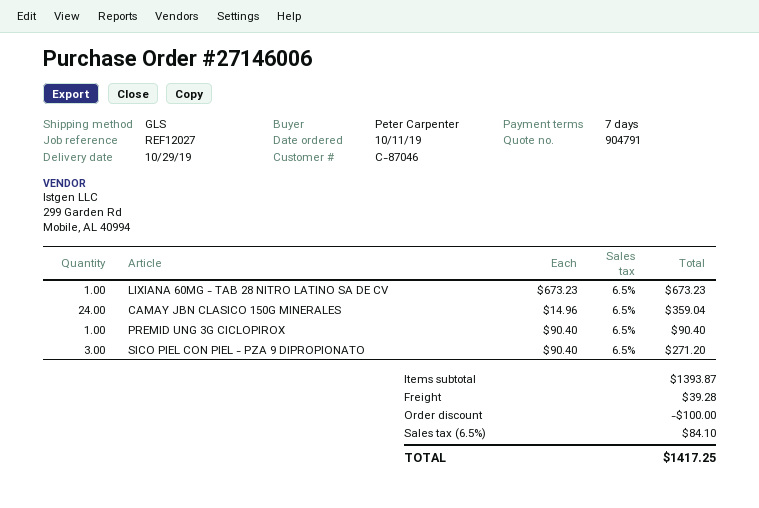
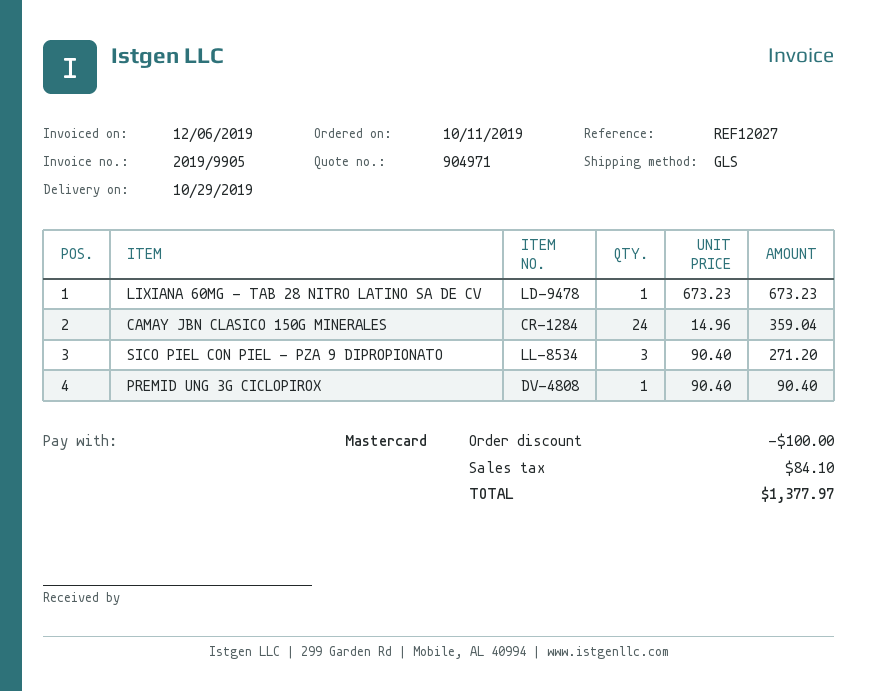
quote number: 904791 -> 904971
shipping: 39.28 -> none
total: 1417.25 -> 1377.97

